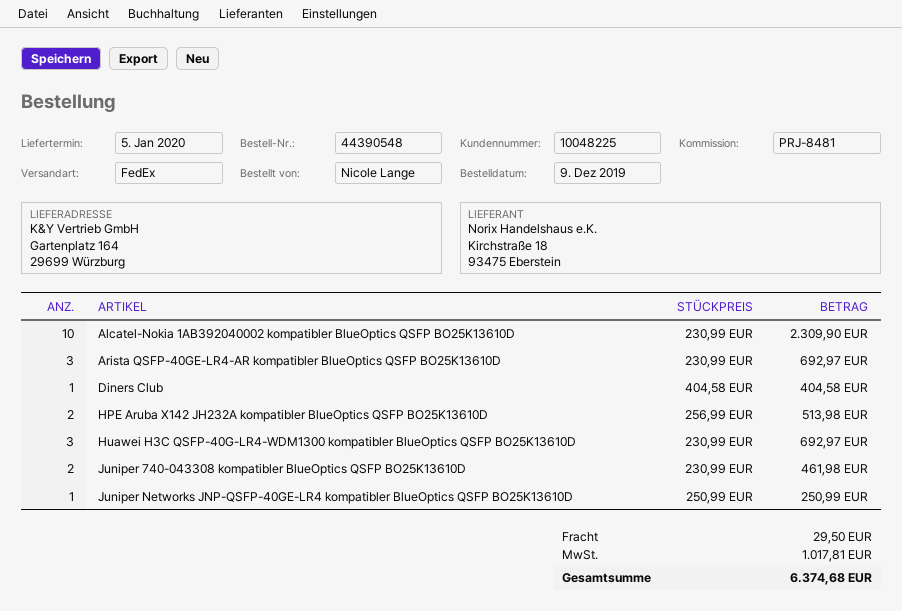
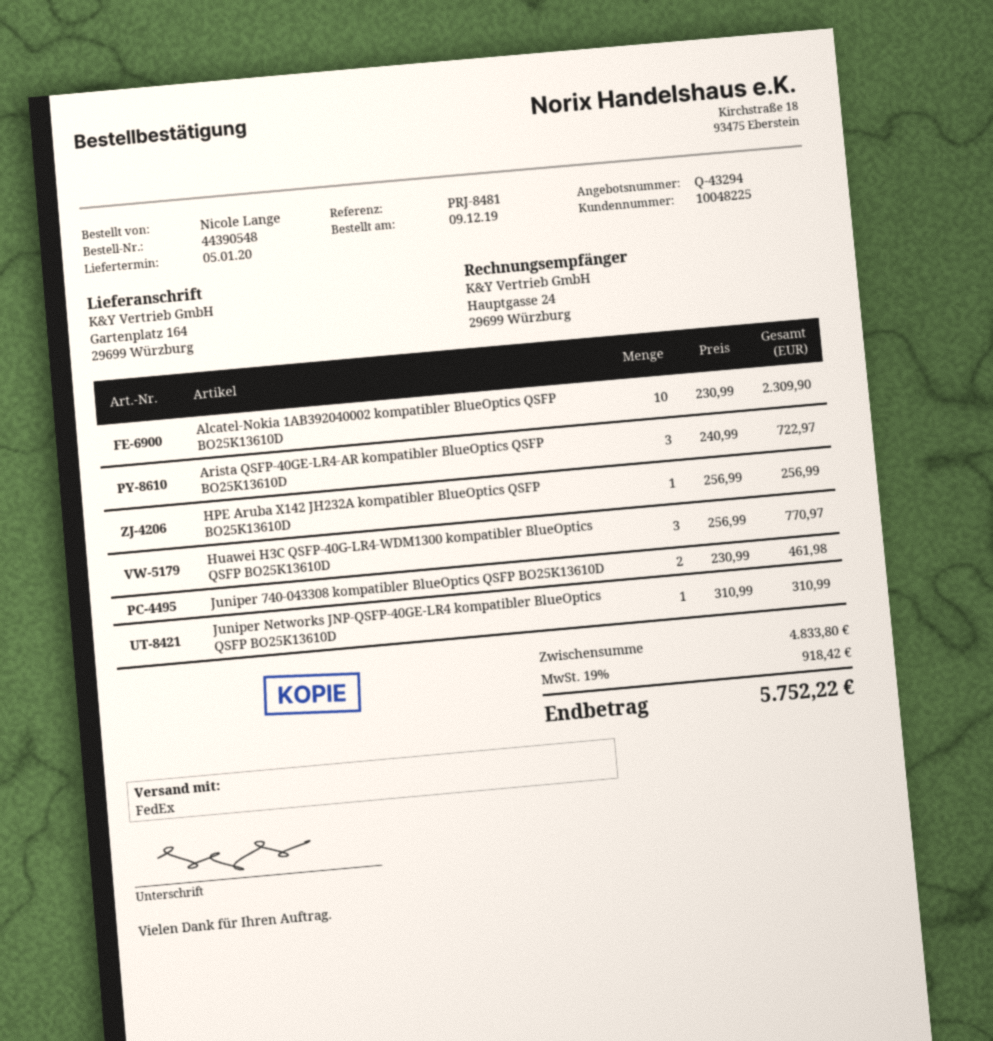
Arista QSFP-40GE-LR4-AR kompatibler BlueOptics QSFP BO25K13610D: 3 x 230.99 = 692.97 -> 3 x 240.99 = 722.97
Diners Club: 1 x 404.58 = 404.58 -> none
HPE Aruba X142 JH232A kompatibler BlueOptics QSFP BO25K13610D: 2 x 256.99 = 513.98 -> 1 x 256.99 = 256.99
Huawei H3C QSFP-40G-LR4-WDM1300 kompatibler BlueOptics QSFP BO25K13610D: 3 x 230.99 = 692.97 -> 3 x 256.99 = 770.97
Juniper Networks JNP-QSFP-40GE-LR4 kompatibler BlueOptics QSFP BO25K13610D: 1 x 250.99 = 250.99 -> 1 x 310.99 = 310.99
shipping: 29.50 -> none
tax: 1017.81 -> 918.42
total: 6374.68 -> 5752.22

